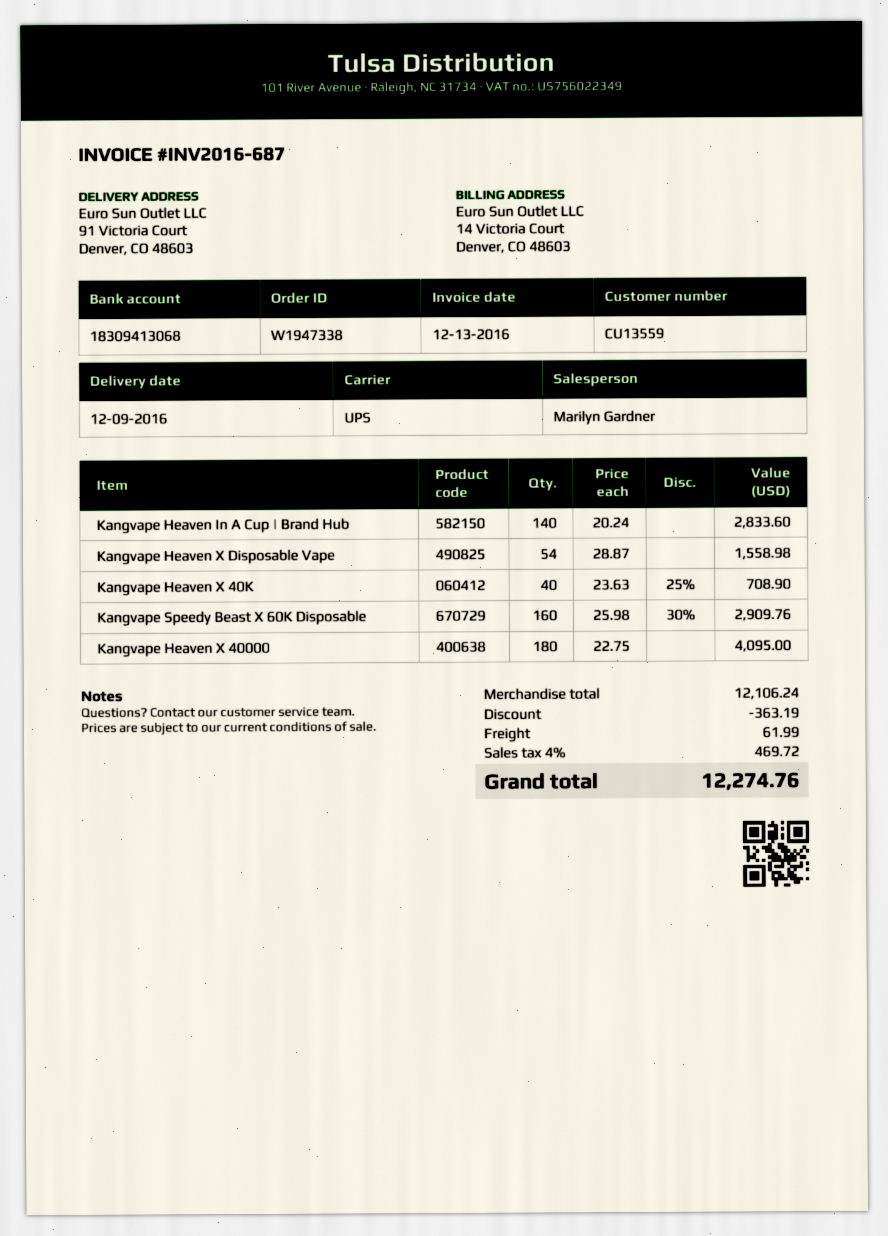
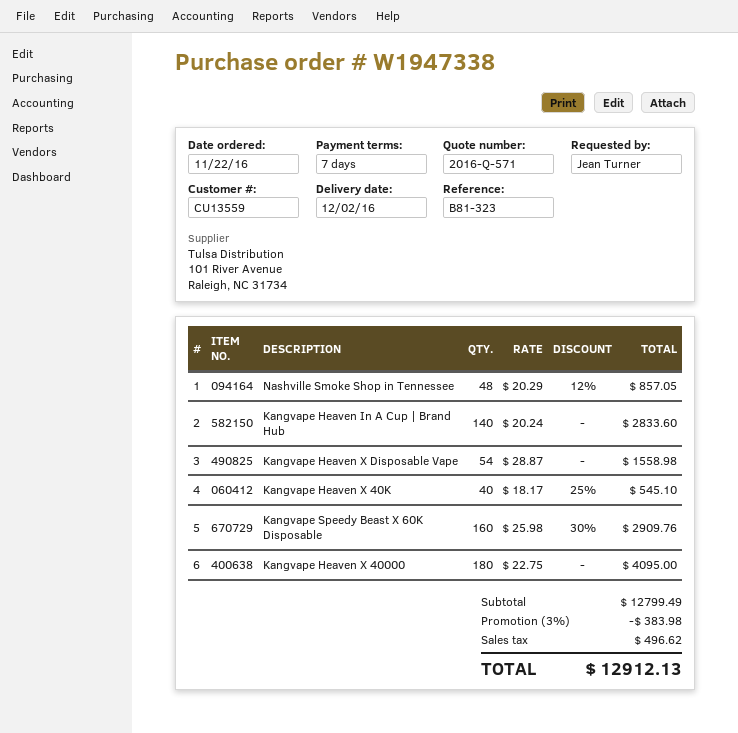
delivery date: 2016-12-09 -> 2016-12-02
Kangvape Heaven X 40K: 40 x 23.63 - 25% = 708.90 -> 40 x 18.17 - 25% = 545.10
Nashville Smoke Shop in Tennessee: none -> 48 x 20.29 - 12% = 857.05
subtotal: 12106.24 -> 12799.49
discount: 363.19 -> 383.98
shipping: 61.99 -> none
tax: 469.72 -> 496.62
total: 12274.76 -> 12912.13

